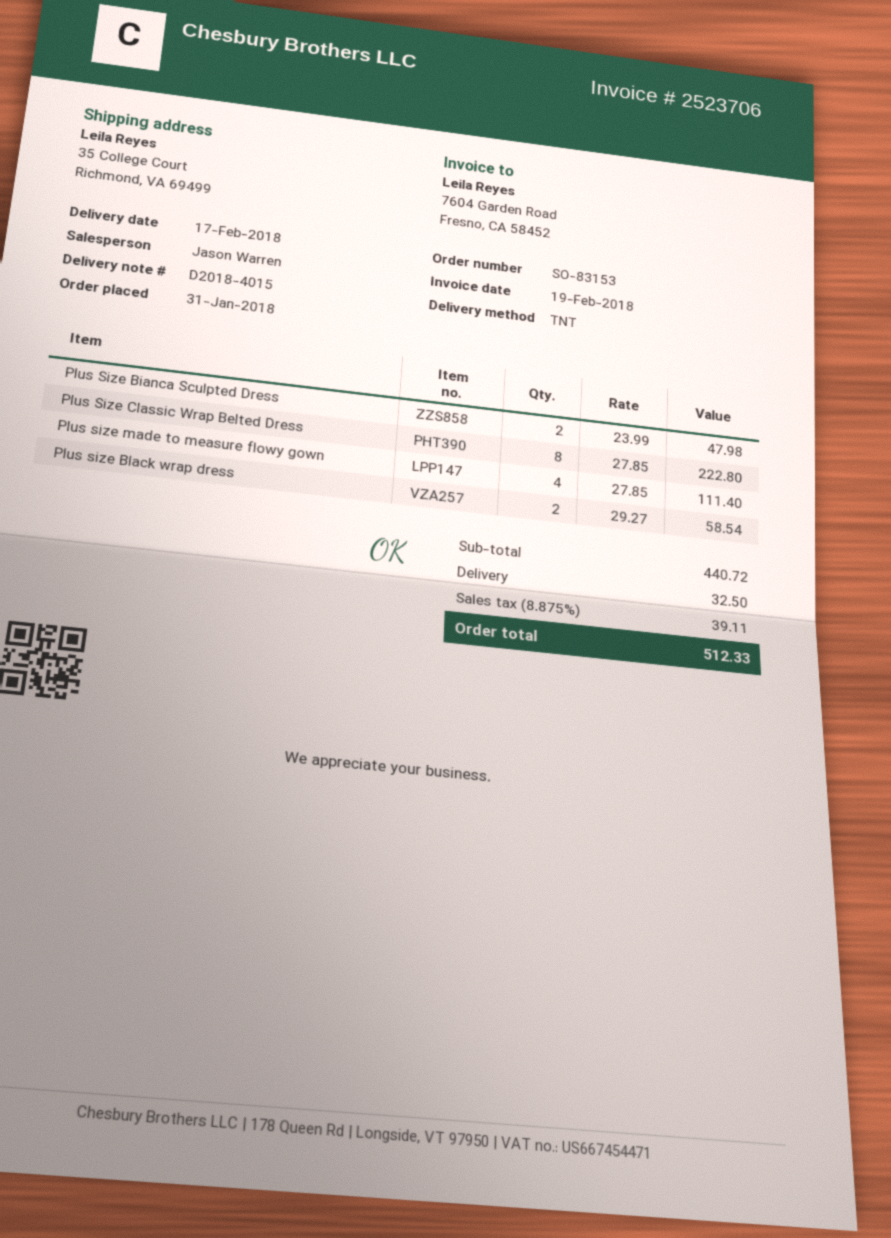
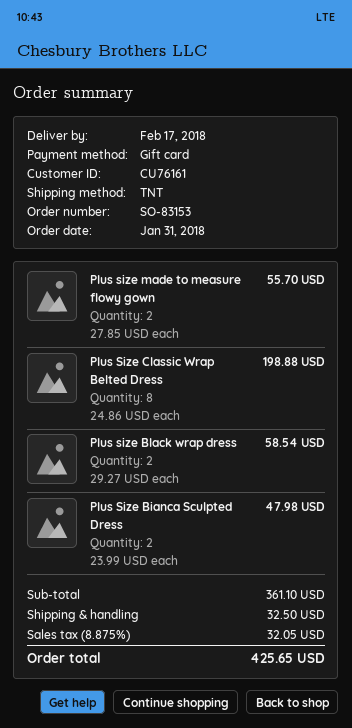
Plus Size Classic Wrap Belted Dress: 8 x 27.85 = 222.80 -> 8 x 24.86 = 198.88
Plus size made to measure flowy gown: 4 x 27.85 = 111.40 -> 2 x 27.85 = 55.70
subtotal: 440.72 -> 361.10
tax: 8.875% = 39.11 -> 8.875% = 32.05
total: 512.33 -> 425.65

